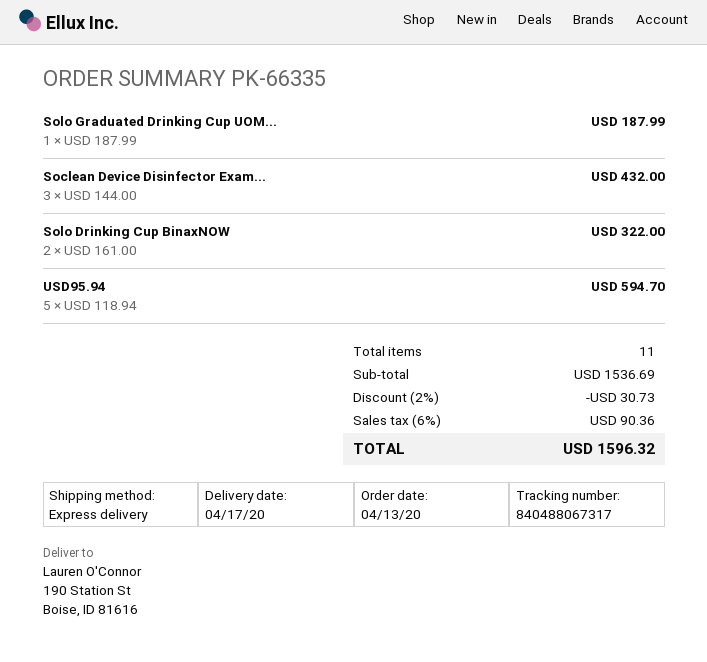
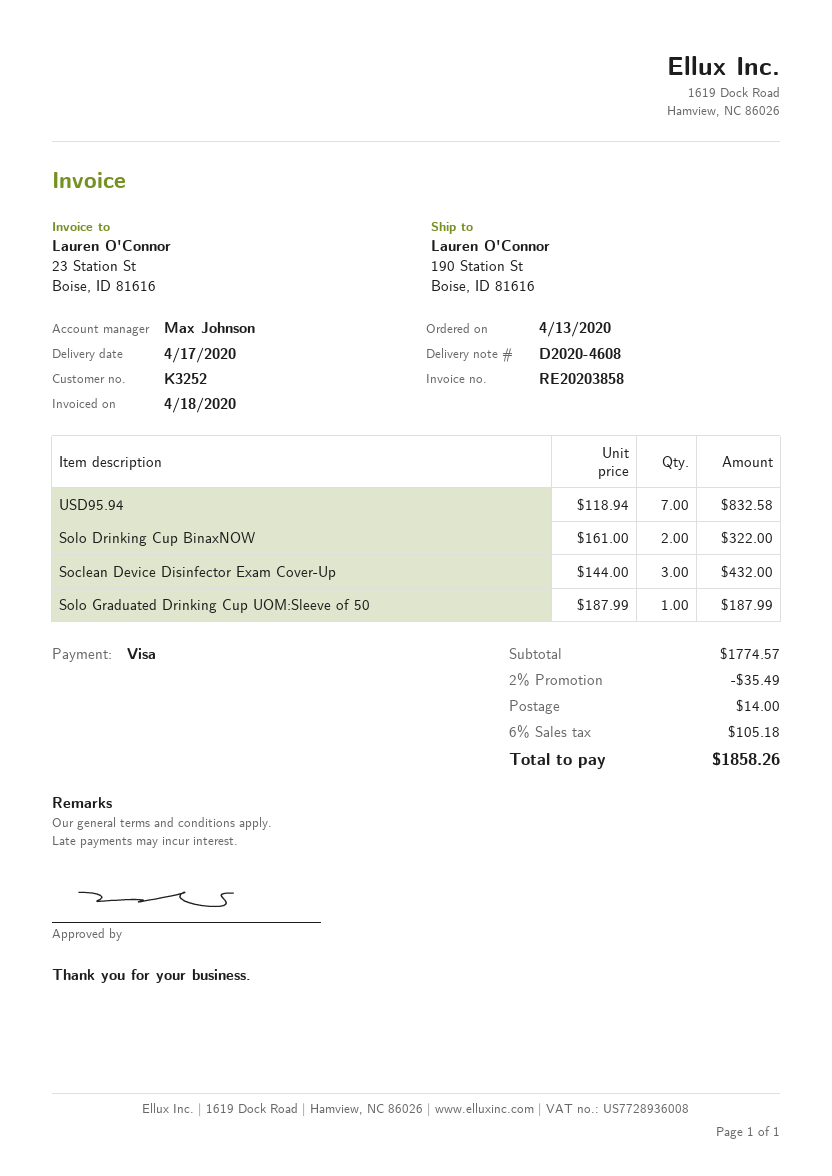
USD95.94: 5 x 118.94 = 594.70 -> 7 x 118.94 = 832.58
subtotal: 1536.69 -> 1774.57
discount: 2% = 30.73 -> 2% = 35.49
shipping: none -> 14.00
tax: 6% = 90.36 -> 6% = 105.18
total: 1596.32 -> 1858.26

